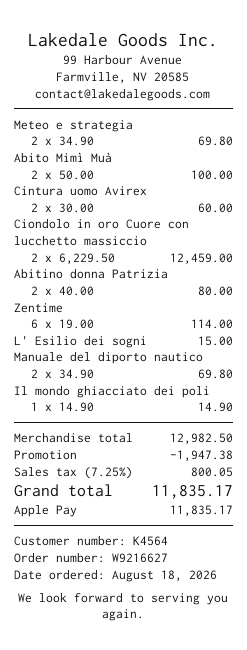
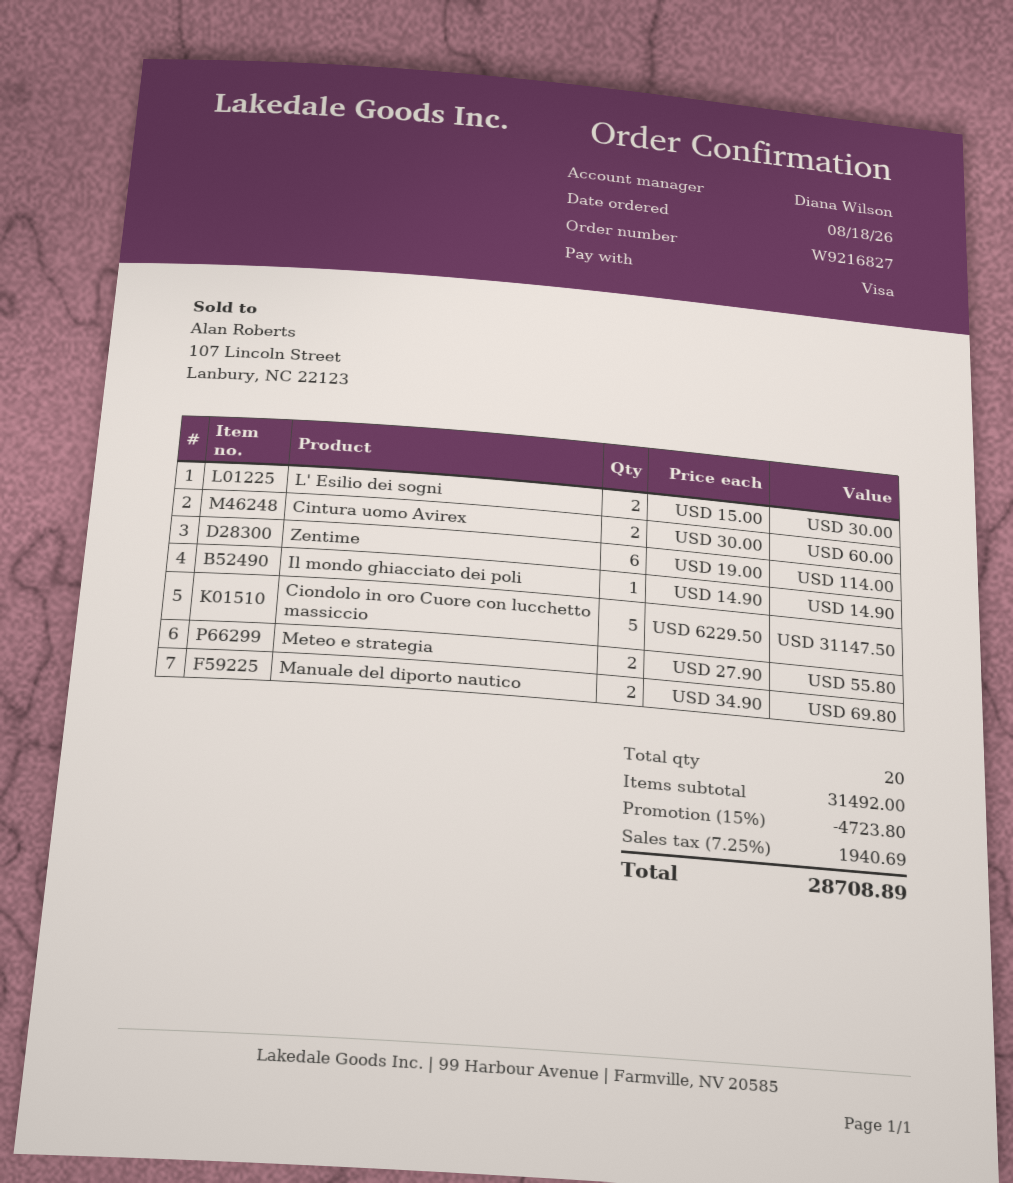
order number: W9216627 -> W9216827
payment method: Apple Pay -> Visa
Meteo e strategia: 2 x 34.90 = 69.80 -> 2 x 27.90 = 55.80
Abito Mimì Muà: 2 x 50.00 = 100.00 -> none
Ciondolo in oro Cuore con lucchetto massiccio: 2 x 6229.50 = 12459.00 -> 5 x 6229.50 = 31147.50
Abitino donna Patrizia: 2 x 40.00 = 80.00 -> none
L' Esilio dei sogni: 1 x 15.00 = 15.00 -> 2 x 15.00 = 30.00
subtotal: 12982.50 -> 31492.00
discount: 1947.38 -> 4723.80
tax: 7.25% = 800.05 -> 7.25% = 1940.69
total: 11835.17 -> 28708.89

